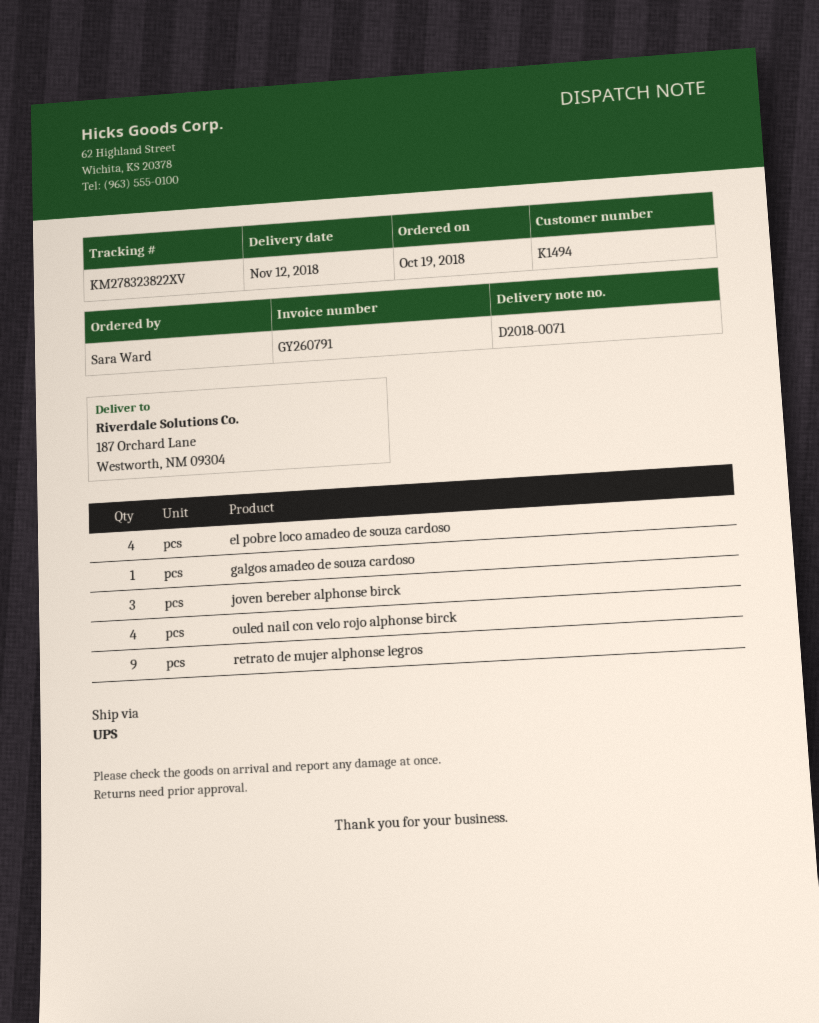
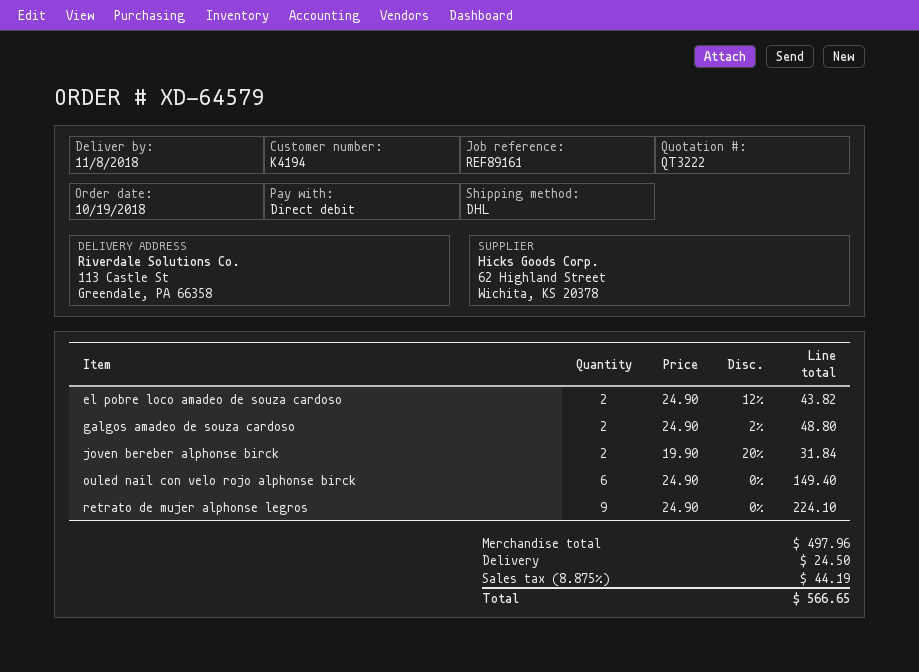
delivery date: 2018-11-12 -> 2018-11-08
customer number: K1494 -> K4194
shipping method: UPS -> DHL
ship to: 187 Orchard Lane, Westworth, NM 09304 -> 113 Castle St, Greendale, PA 66358
el pobre loco amadeo de souza cardoso: 4 -> 2
galgos amadeo de souza cardoso: 1 -> 2
joven bereber alphonse birck: 3 -> 2
ouled nail con velo rojo alphonse birck: 4 -> 6

